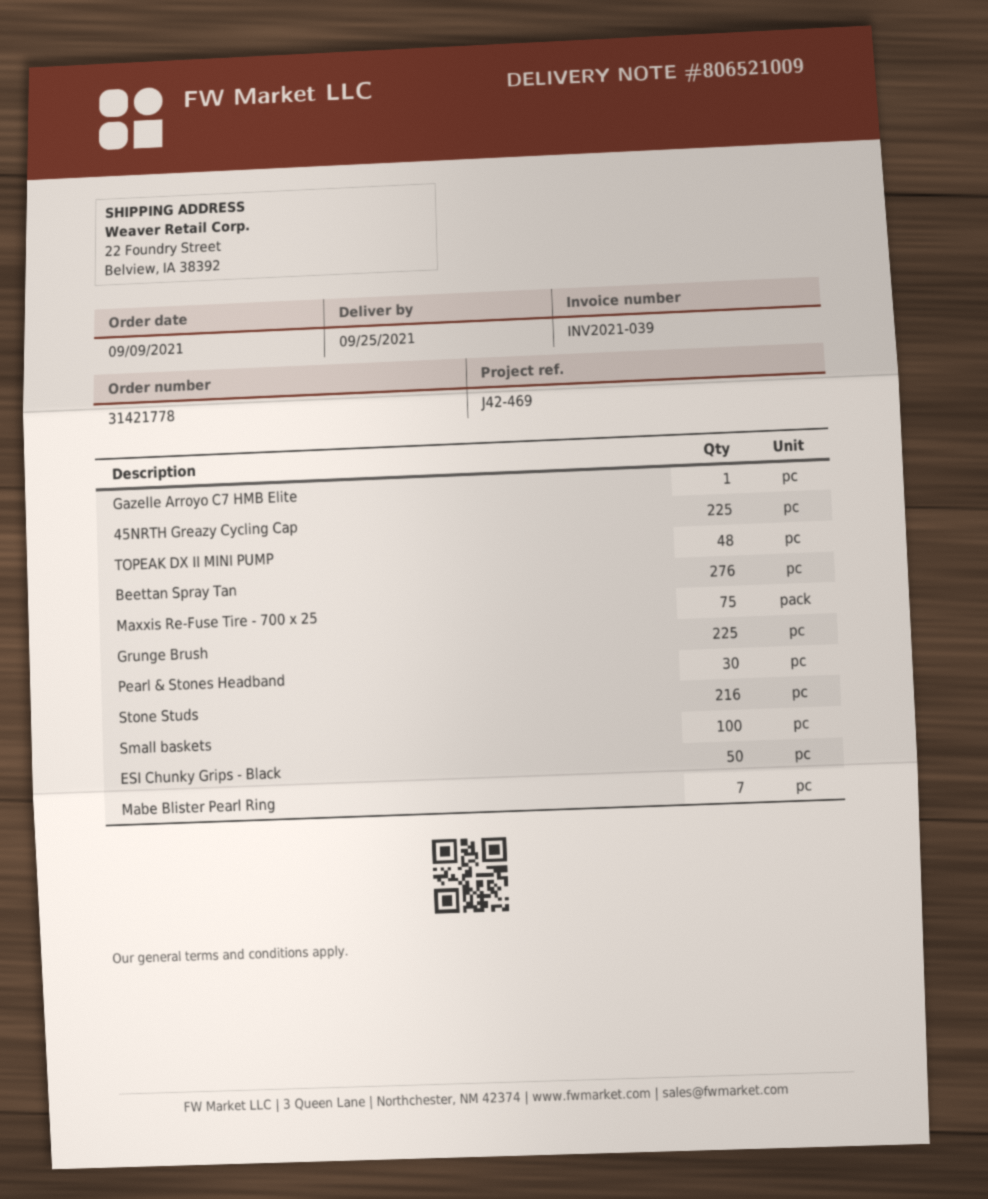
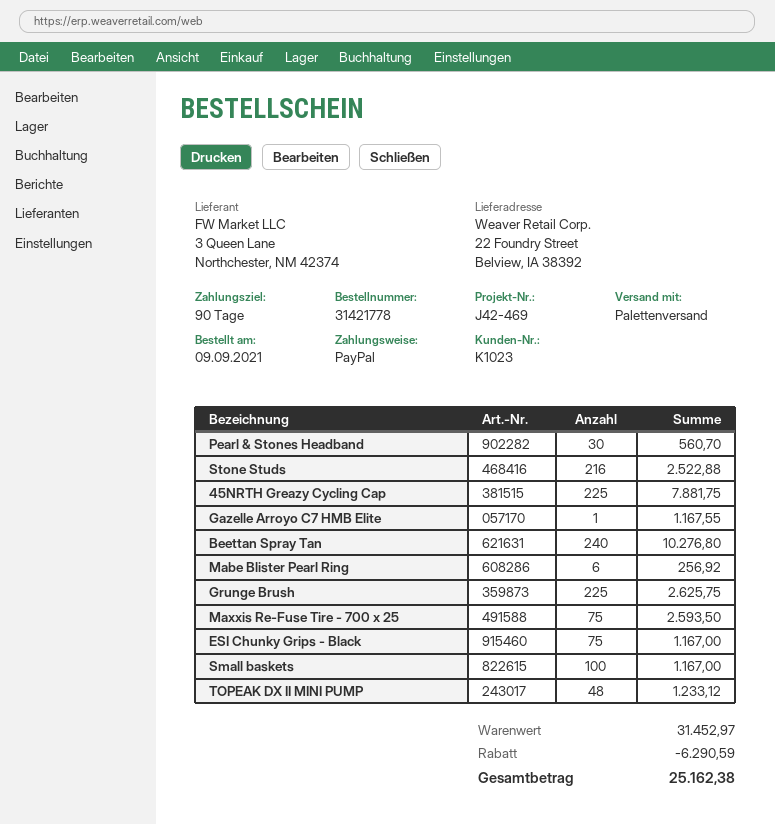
Beettan Spray Tan: 276 -> 240
ESI Chunky Grips - Black: 50 -> 75
Mabe Blister Pearl Ring: 7 -> 6

